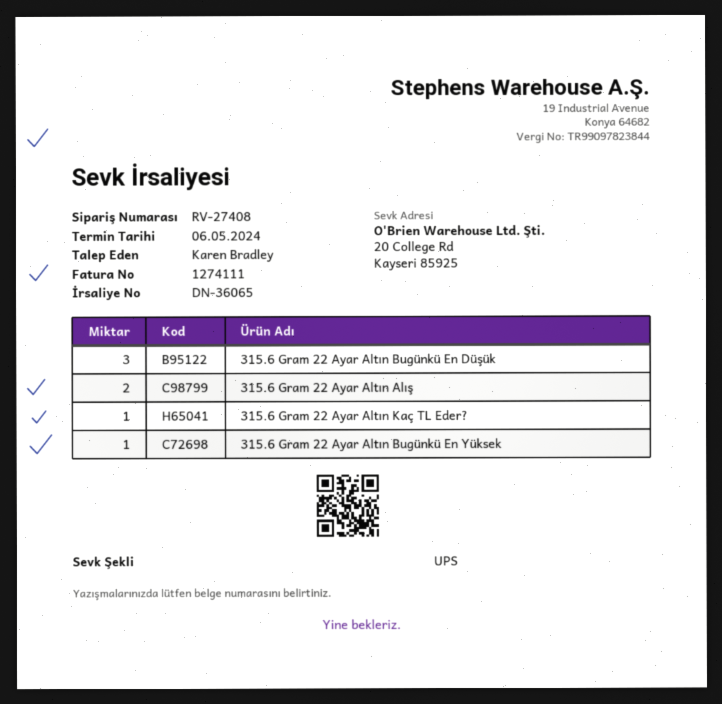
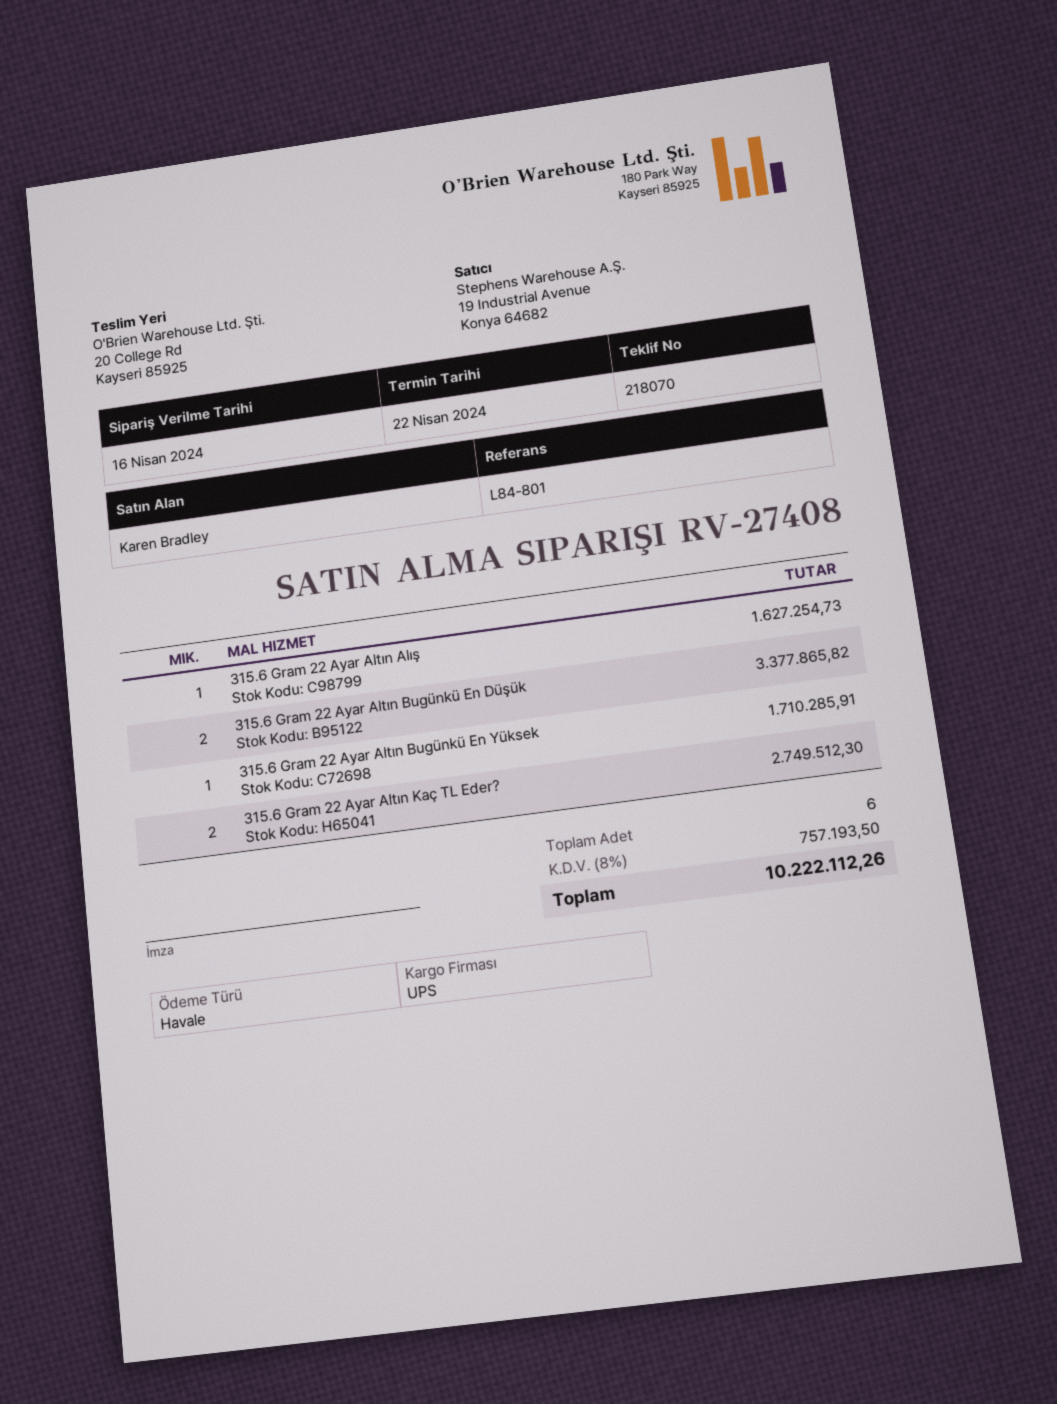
delivery date: 2024-05-06 -> 2024-04-22
315.6 Gram 22 Ayar Altın Bugünkü En Düşük: 3 -> 2
315.6 Gram 22 Ayar Altın Alış: 2 -> 1
315.6 Gram 22 Ayar Altın Kaç TL Eder?: 1 -> 2

